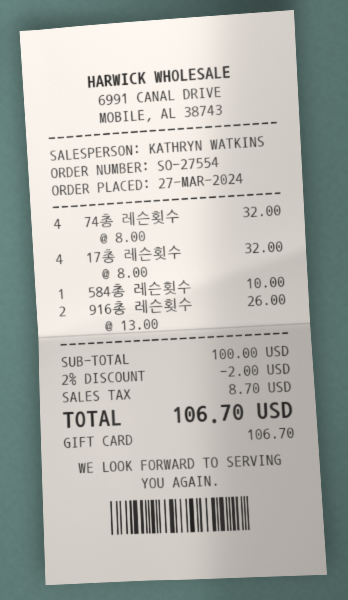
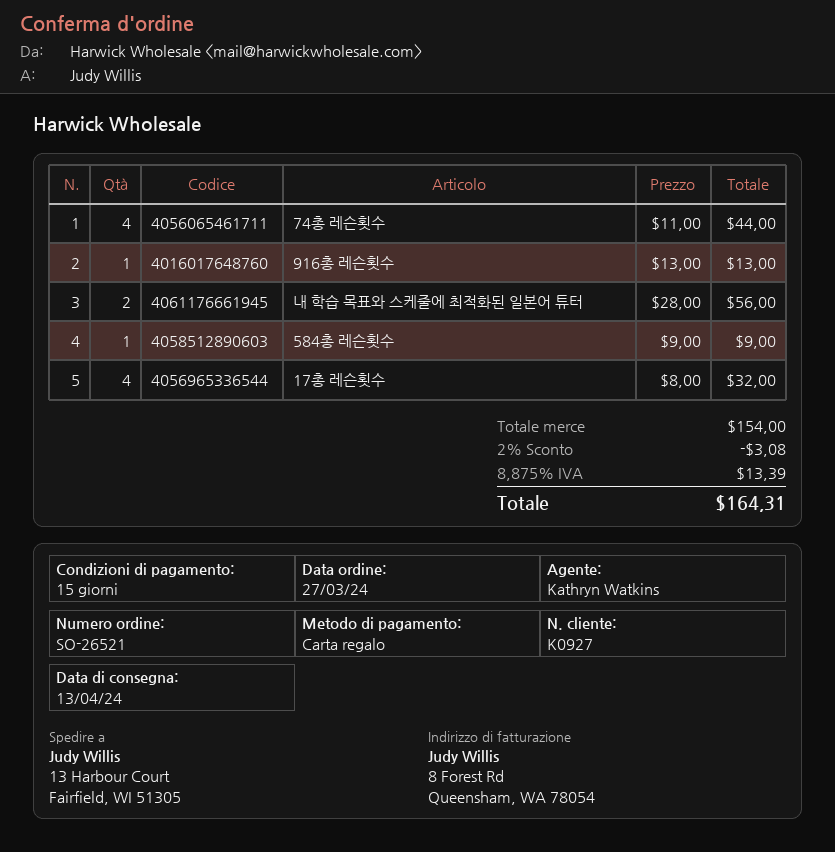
order number: SO-27554 -> SO-26521
74총 레슨횟수: 4 x 8.00 = 32.00 -> 4 x 11.00 = 44.00
584총 레슨횟수: 1 x 10.00 = 10.00 -> 1 x 9.00 = 9.00
916총 레슨횟수: 2 x 13.00 = 26.00 -> 1 x 13.00 = 13.00
내 학습 목표와 스케줄에 최적화된 일본어 튜터: none -> 2 x 28.00 = 56.00
subtotal: 100.00 -> 154.00
discount: 2% = 2.00 -> 2% = 3.08
tax: 8.70 -> 13.39
total: 106.70 -> 164.31

